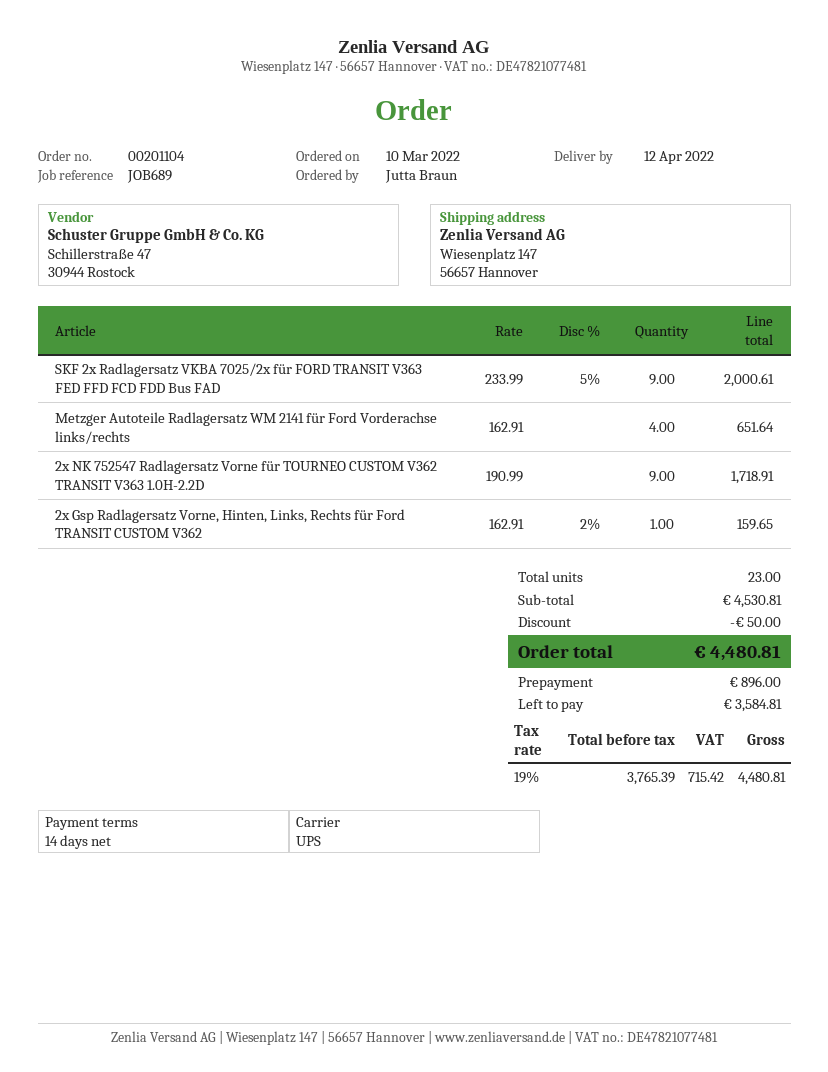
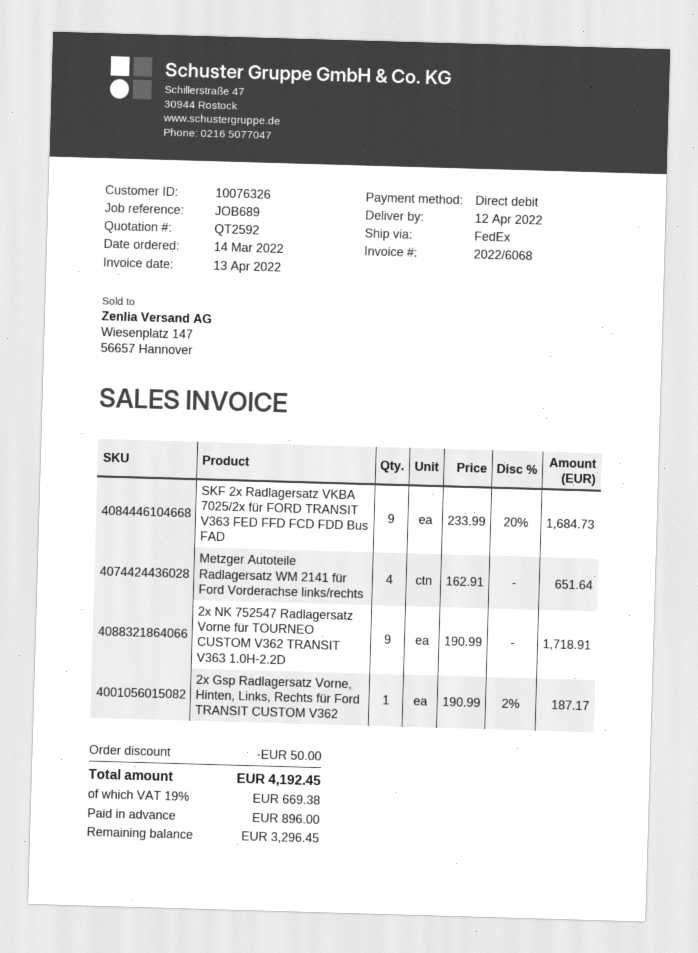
order date: 2022-03-10 -> 2022-03-14
shipping method: UPS -> FedEx
SKF 2x Radlagersatz VKBA 7025/2x für FORD TRANSIT V363 FED FFD FCD FDD Bus FAD: 9 x 233.99 - 5% = 2000.61 -> 9 x 233.99 - 20% = 1684.73
2x Gsp Radlagersatz Vorne, Hinten, Links, Rechts für Ford TRANSIT CUSTOM V362: 1 x 162.91 - 2% = 159.65 -> 1 x 190.99 - 2% = 187.17
tax: 19% = 715.42 -> 19% = 669.38
total: 4480.81 -> 4192.45
balance: 3584.81 -> 3296.45

